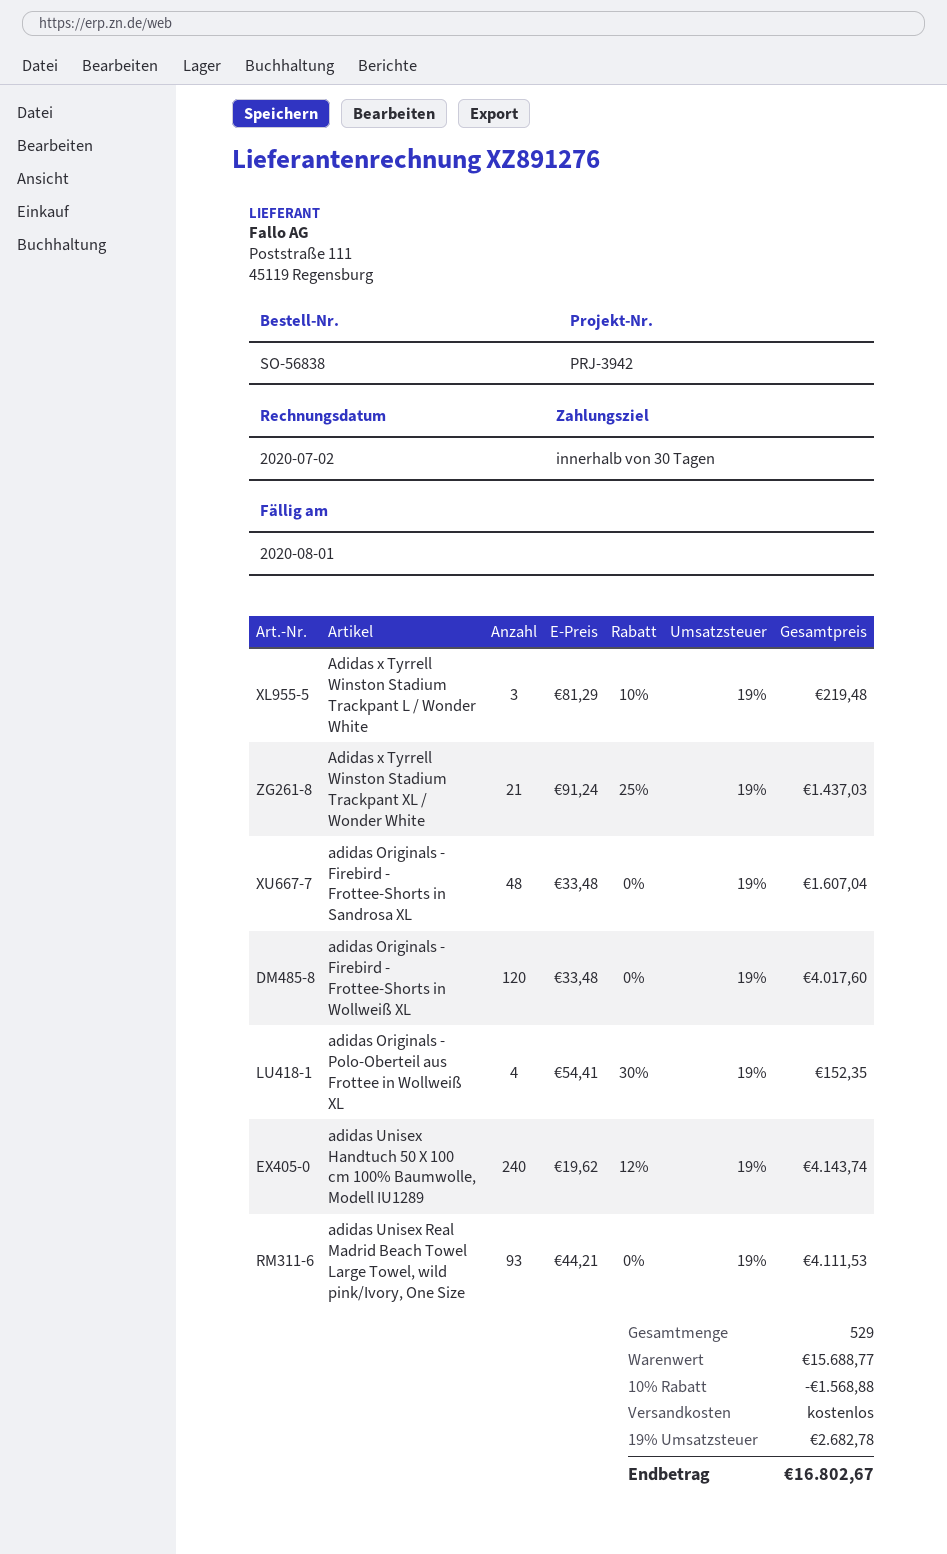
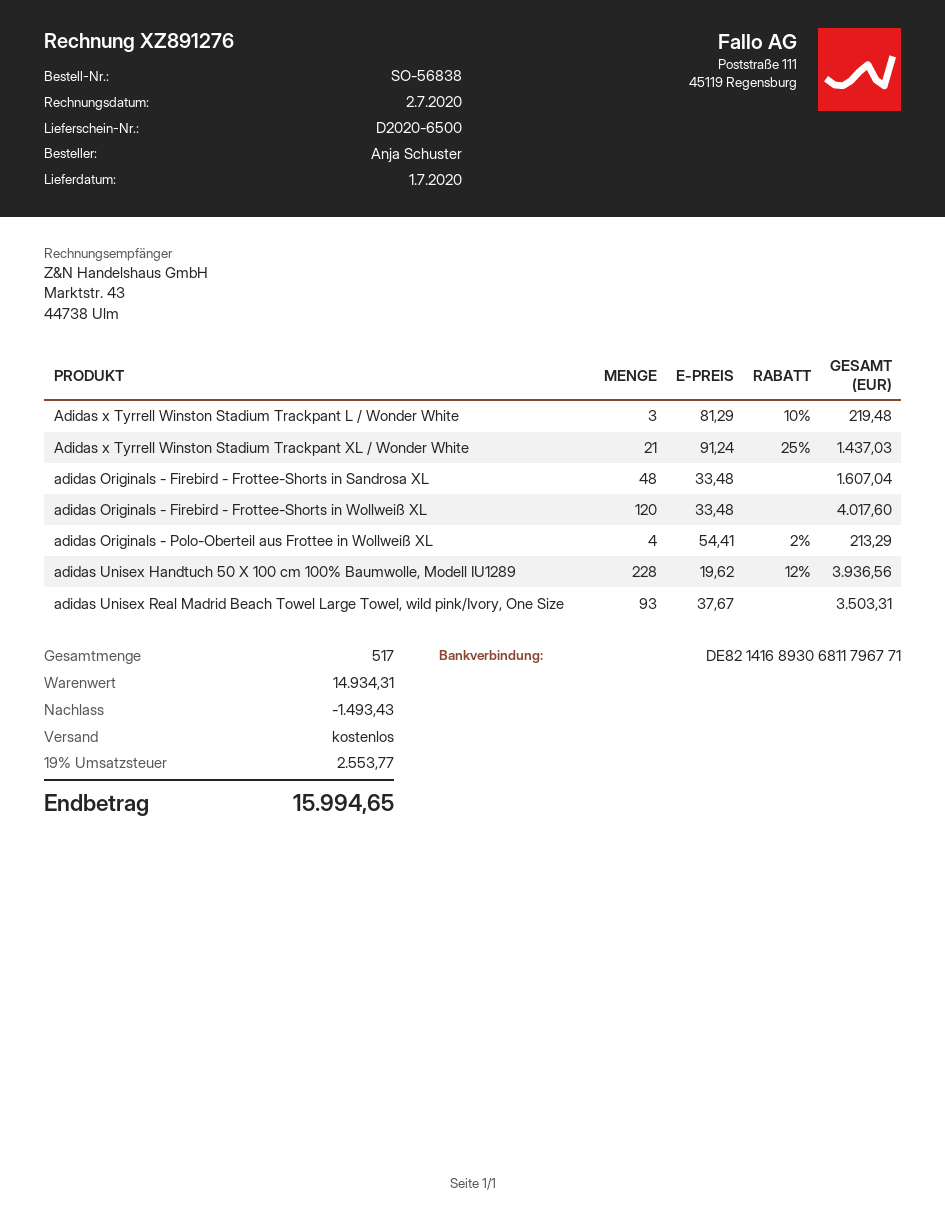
adidas Originals - Polo-Oberteil aus Frottee in Wollweiß XL: 4 x 54.41 - 30% = 152.35 -> 4 x 54.41 - 2% = 213.29
adidas Unisex Handtuch 50 X 100 cm 100% Baumwolle, Modell IU1289: 240 x 19.62 - 12% = 4143.74 -> 228 x 19.62 - 12% = 3936.56
adidas Unisex Real Madrid Beach Towel Large Towel, wild pink/Ivory, One Size: 93 x 44.21 = 4111.53 -> 93 x 37.67 = 3503.31
total quantity: 529 -> 517
subtotal: 15688.77 -> 14934.31
discount: 1568.88 -> 1493.43
tax: 19% = 2682.78 -> 19% = 2553.77
total: 16802.67 -> 15994.65

